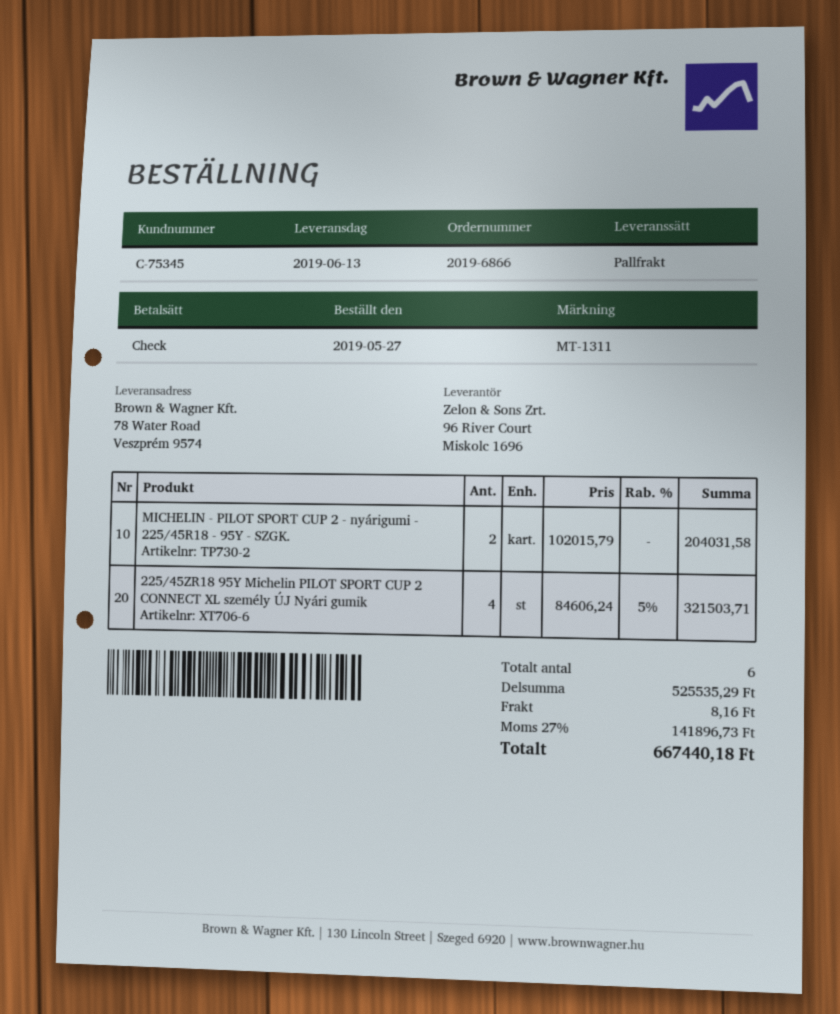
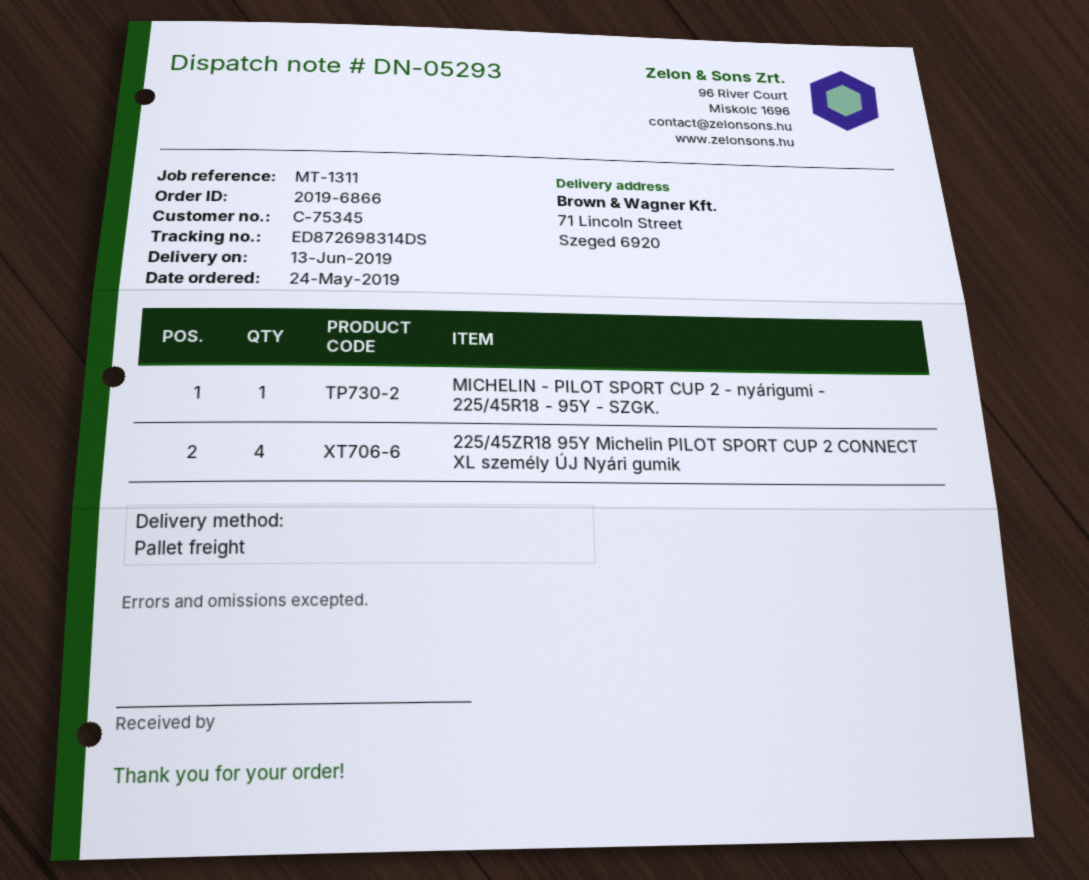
order date: 2019-05-27 -> 2019-05-24
ship to: 78 Water Road, Veszprém 9574 -> 71 Lincoln Street, Szeged 6920
MICHELIN - PILOT SPORT CUP 2 - nyárigumi - 225/45R18 - 95Y - SZGK.: 2 -> 1

